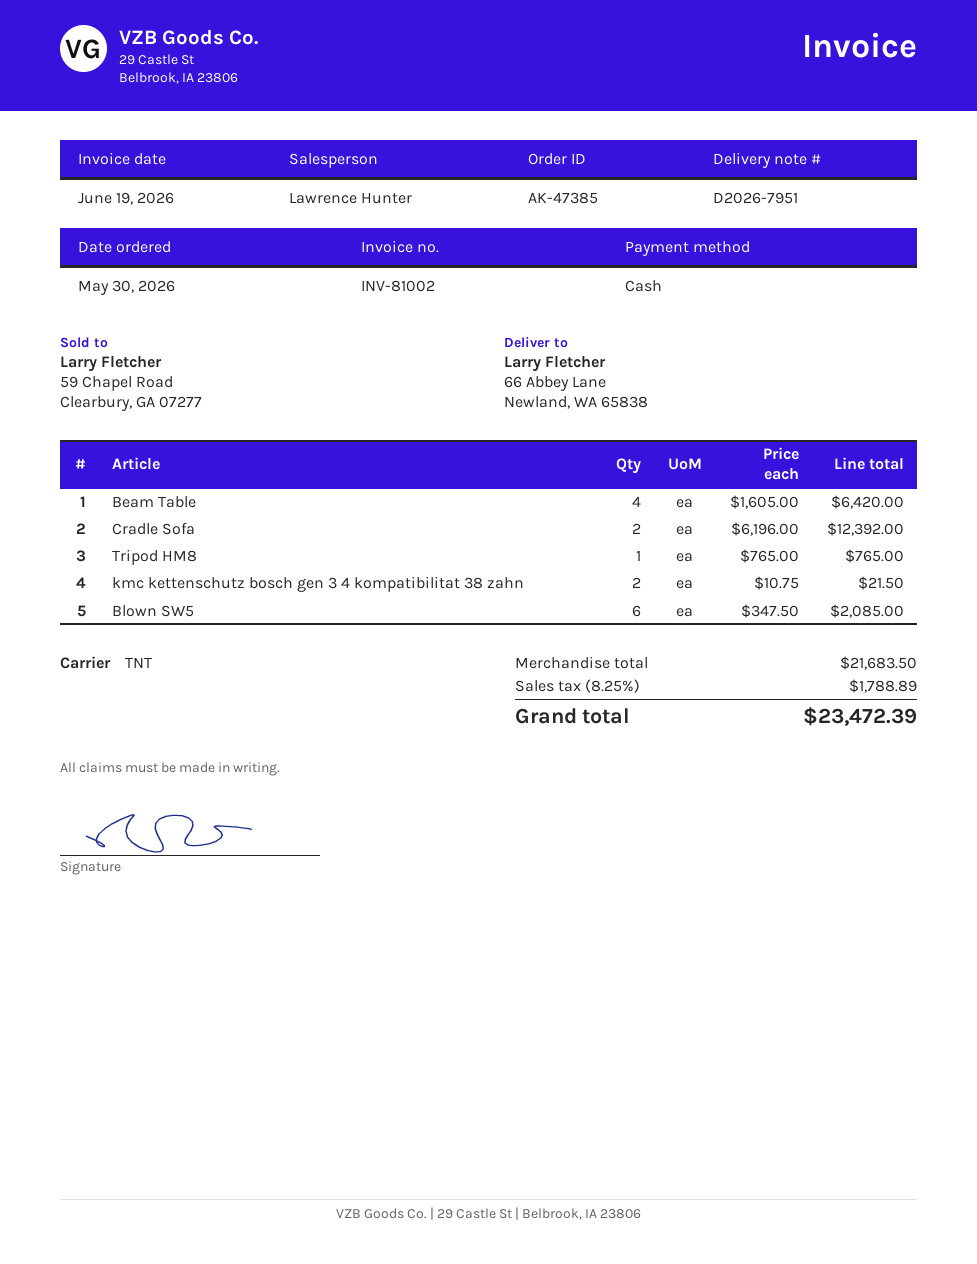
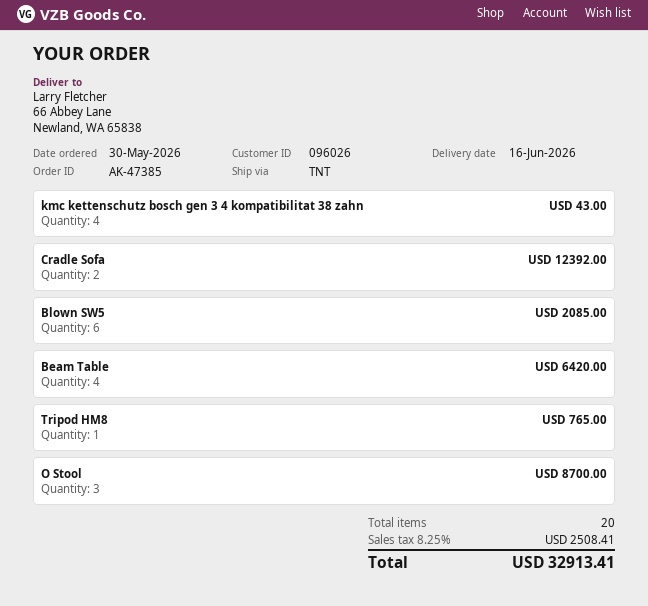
kmc kettenschutz bosch gen 3 4 kompatibilitat 38 zahn: 2 for 21.50 -> 4 for 43.00
O Stool: none -> 3 for 8700.00
tax: 8.25% = 1788.89 -> 8.25% = 2508.41
total: 23472.39 -> 32913.41

